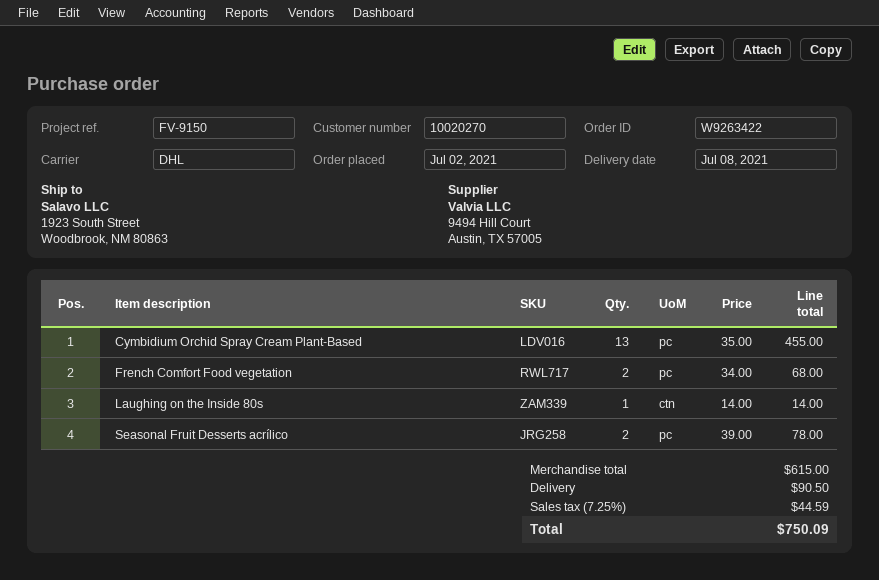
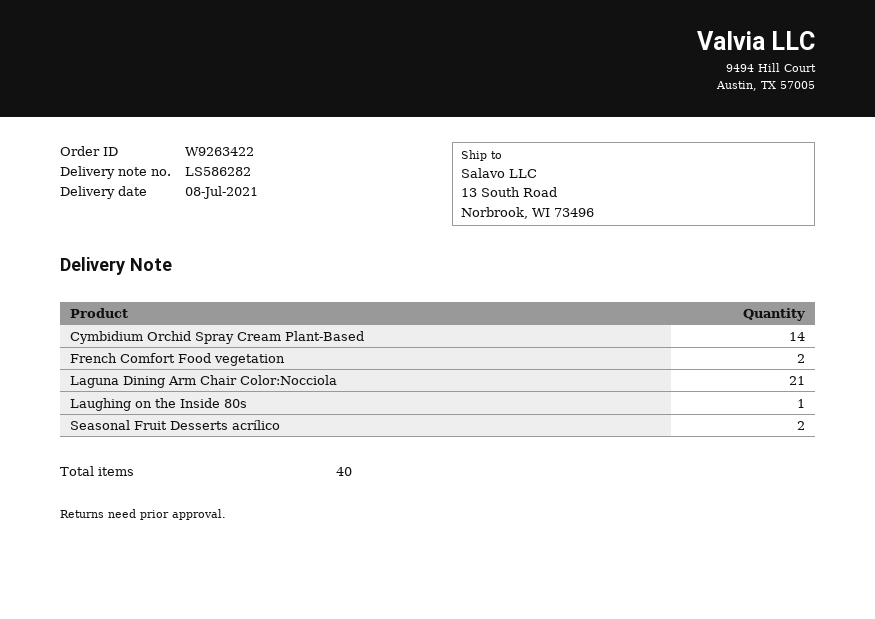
ship to: 1923 South Street, Woodbrook, NM 80863 -> 13 South Road, Norbrook, WI 73496
Cymbidium Orchid Spray Cream Plant-Based: 13 -> 14
Laguna Dining Arm Chair Color:Nocciola: none -> 21

